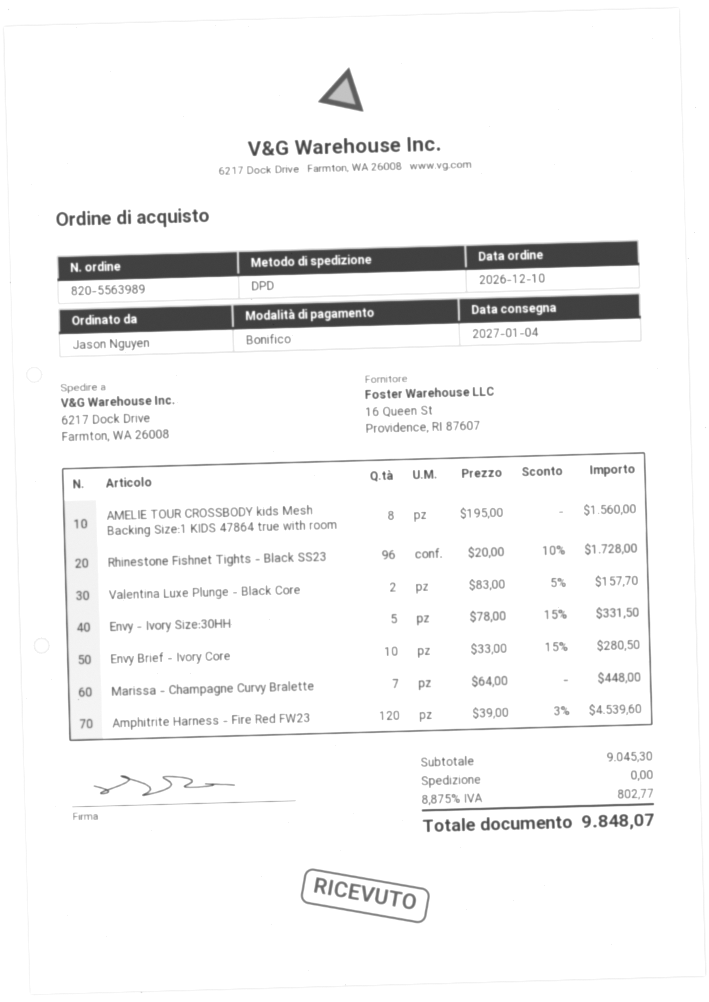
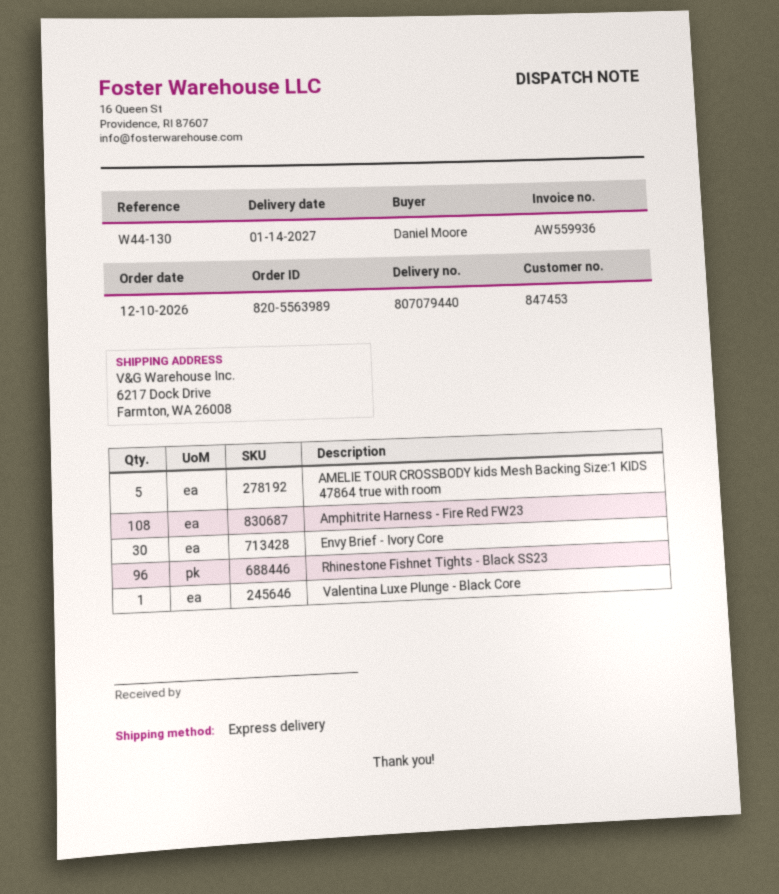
delivery date: 2027-01-04 -> 2027-01-14
ordered by: Jason Nguyen -> Daniel Moore
shipping method: DPD -> express
AMELIE TOUR CROSSBODY kids Mesh Backing Size:1 KIDS 47864 true with room: 8 -> 5
Valentina Luxe Plunge - Black Core: 2 -> 1
Envy - Ivory Size:30HH: 5 -> none
Envy Brief - Ivory Core: 10 -> 30
Marissa - Champagne Curvy Bralette: 7 -> none
Amphitrite Harness - Fire Red FW23: 120 -> 108

